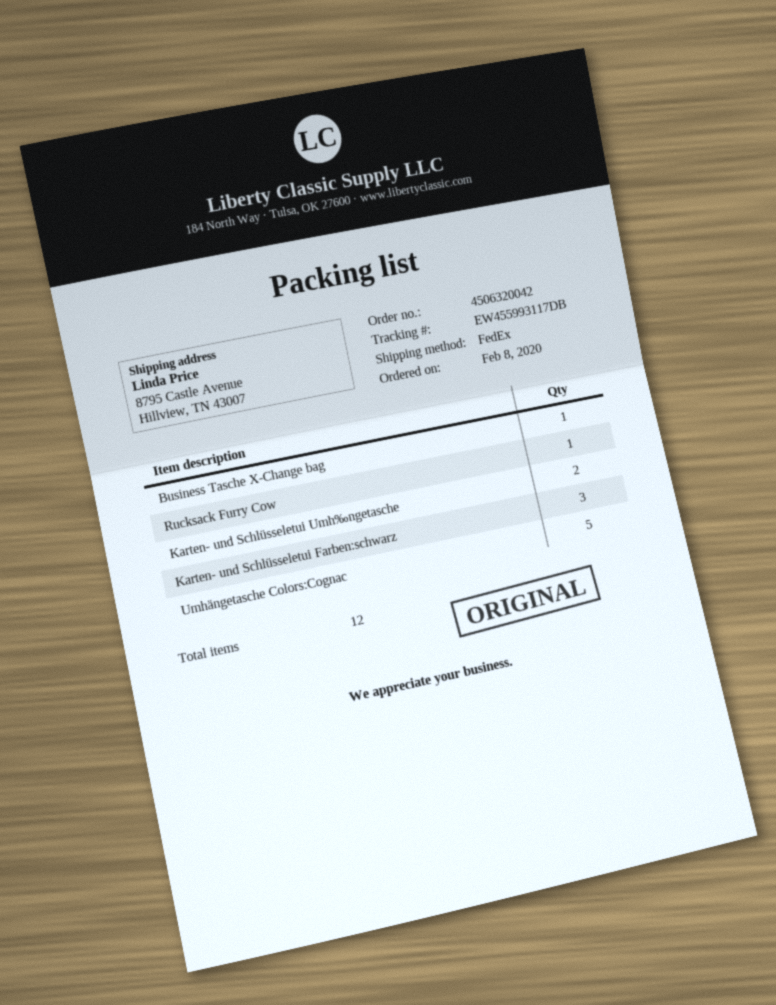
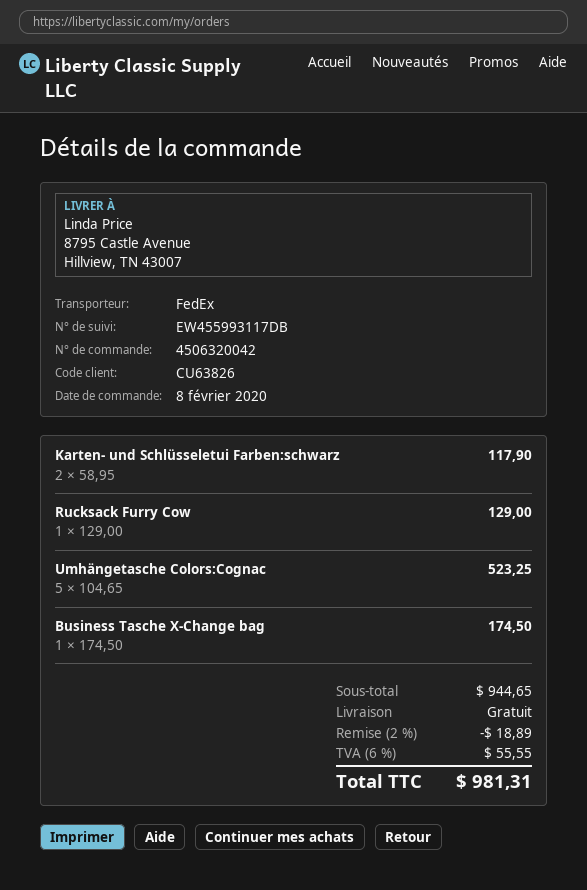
Karten- und Schlüsseletui Umh‰ngetasche: 2 -> none
Karten- und Schlüsseletui Farben:schwarz: 3 -> 2

